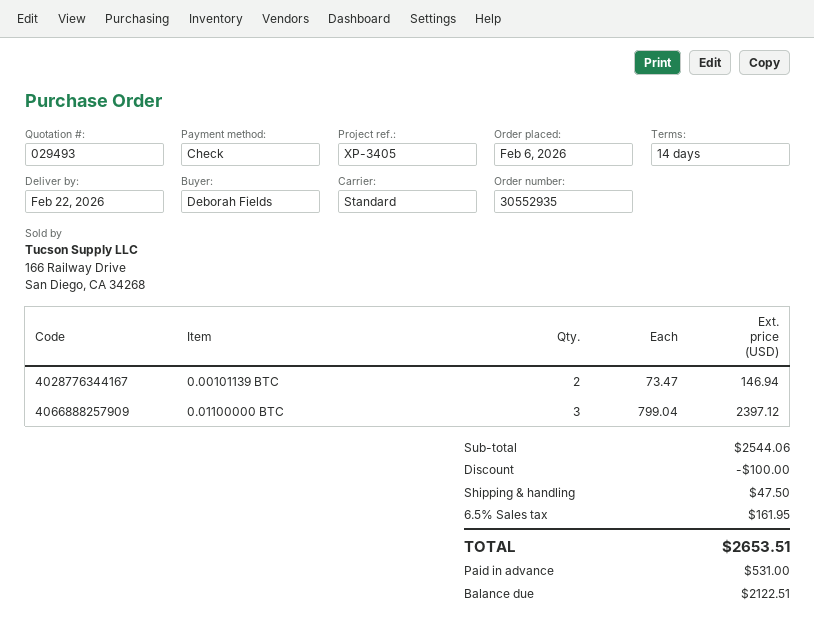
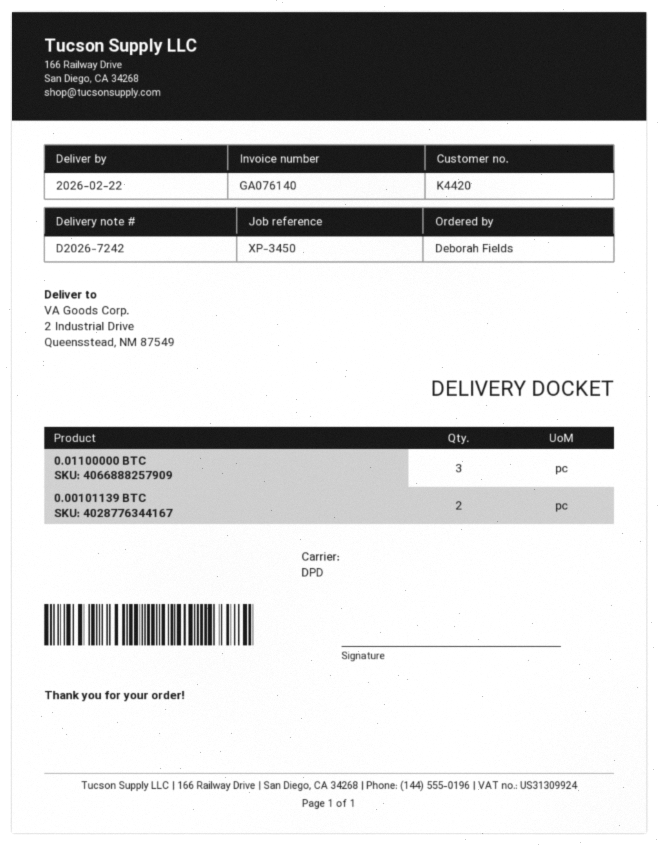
reference: XP-3405 -> XP-3450
shipping method: standard -> DPD

